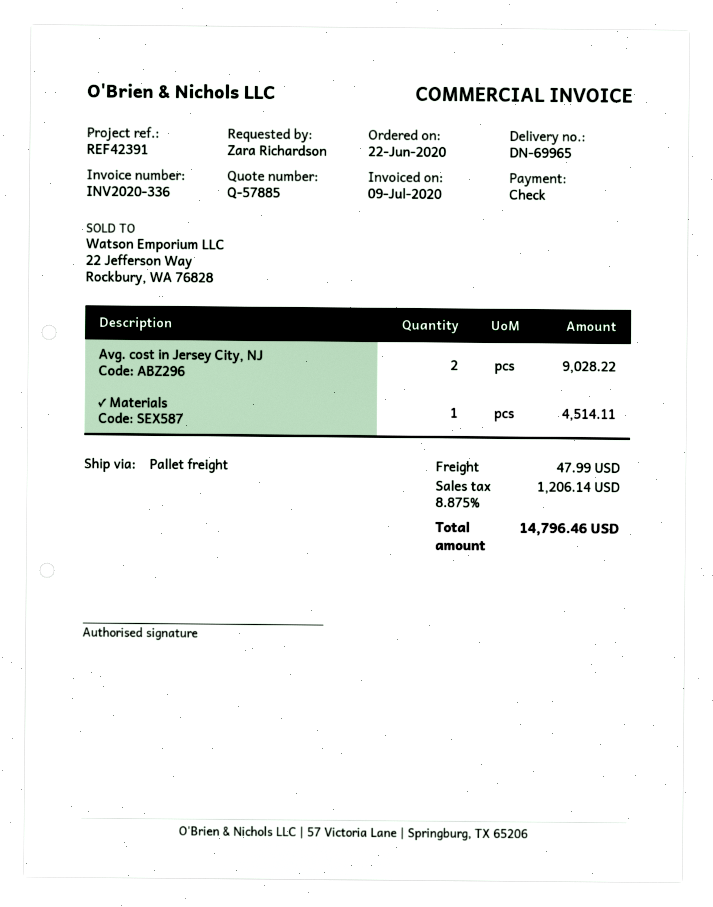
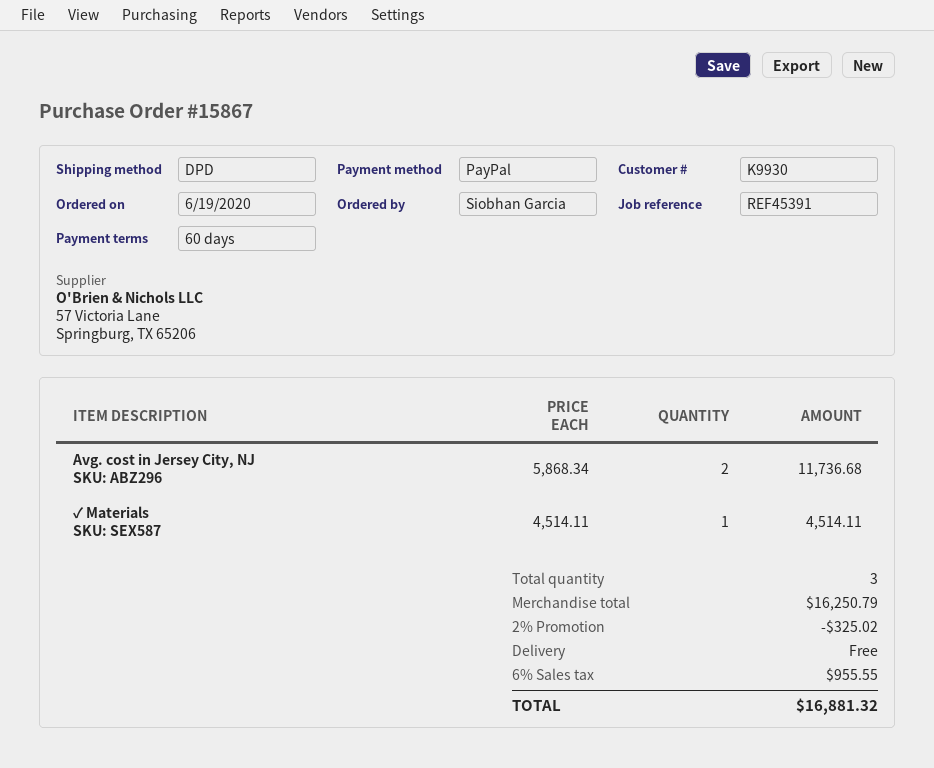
order date: 2020-06-22 -> 2020-06-19
reference: REF42391 -> REF45391
ordered by: Zara Richardson -> Siobhan Garcia
payment method: cheque -> PayPal
shipping method: pallet freight -> DPD
Avg. cost in Jersey City, NJ: 2 for 9028.22 -> 2 for 11736.68
discount: none -> 2% = 325.02
shipping: 47.99 -> 0.00
tax: 8.875% = 1206.14 -> 6% = 955.55
total: 14796.46 -> 16881.32

